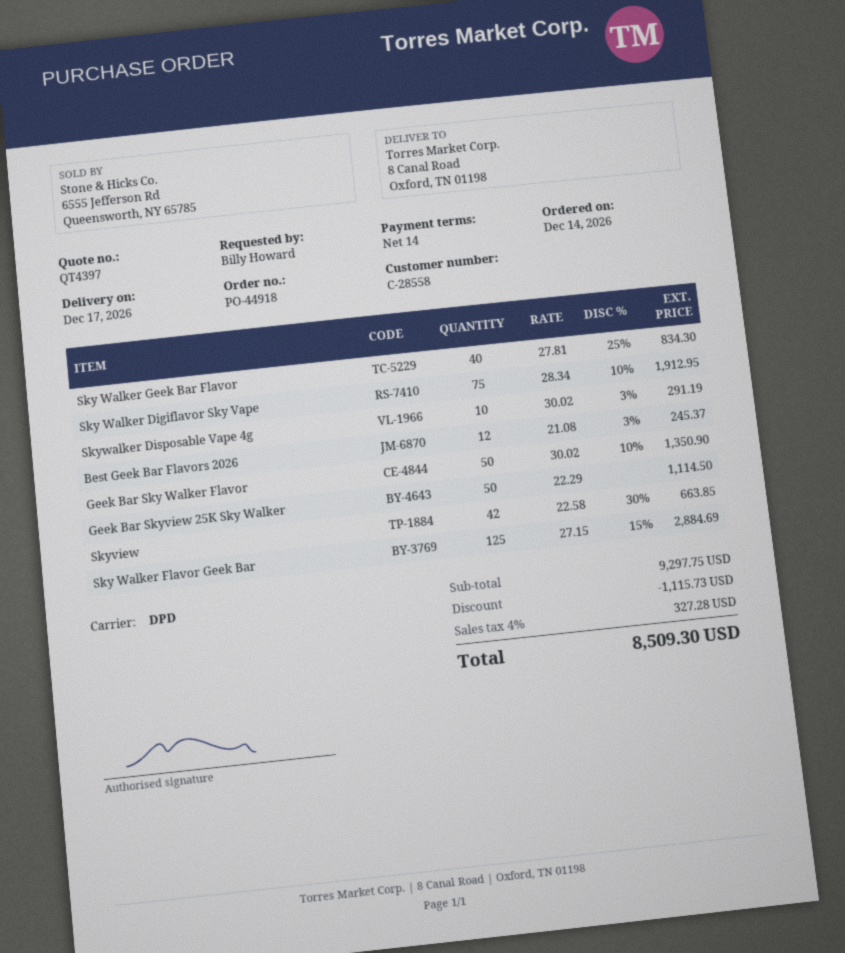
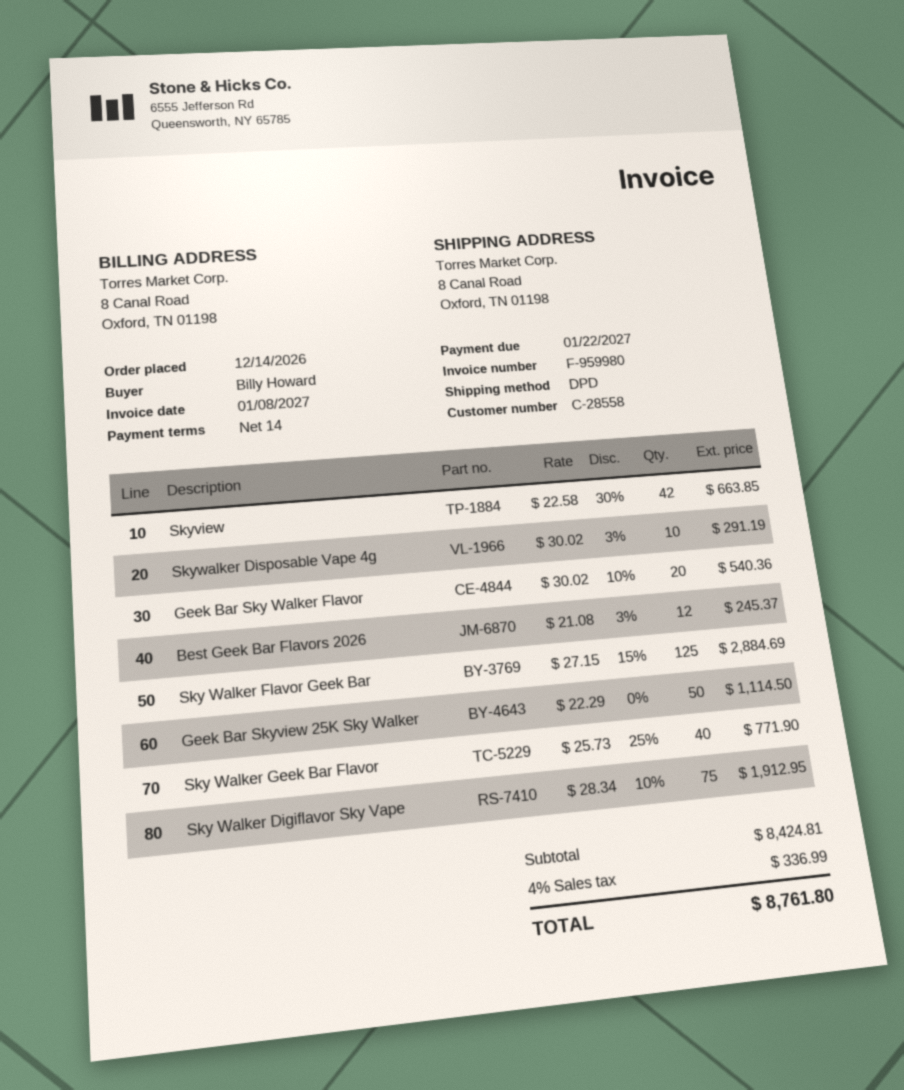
Sky Walker Geek Bar Flavor: 40 x 27.81 - 25% = 834.30 -> 40 x 25.73 - 25% = 771.90
Geek Bar Sky Walker Flavor: 50 x 30.02 - 10% = 1350.90 -> 20 x 30.02 - 10% = 540.36
subtotal: 9297.75 -> 8424.81
discount: 1115.73 -> none
tax: 4% = 327.28 -> 4% = 336.99
total: 8509.30 -> 8761.80

